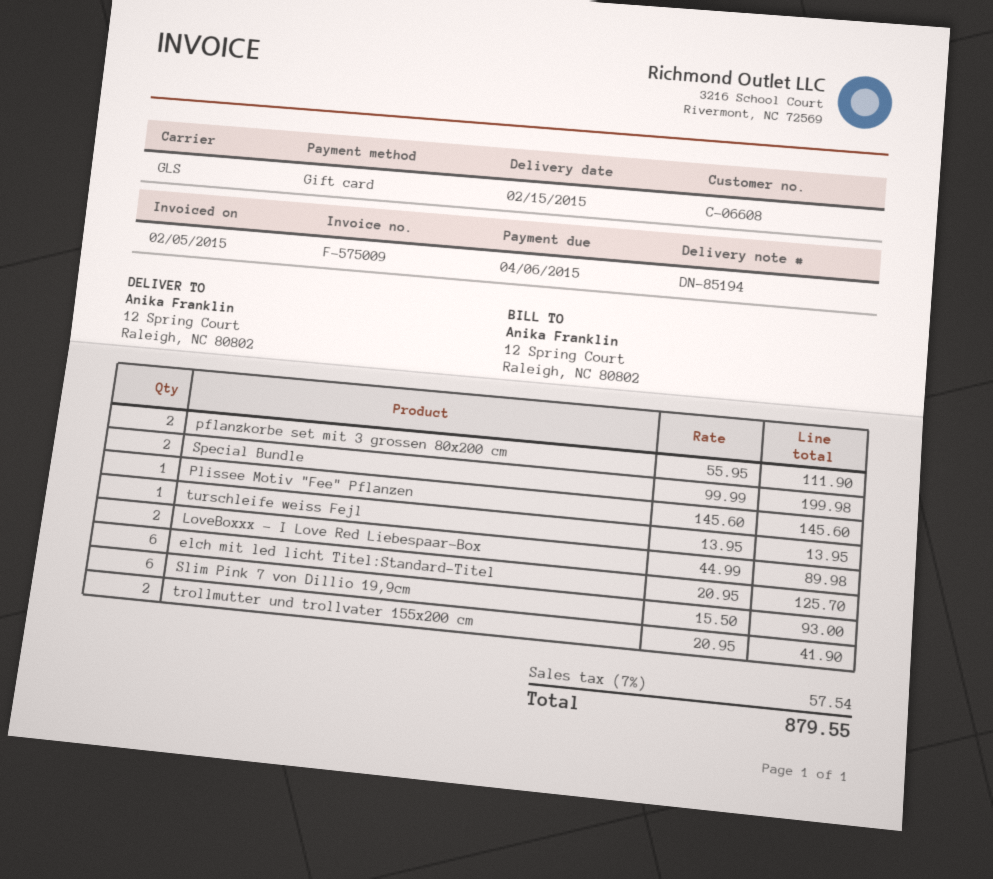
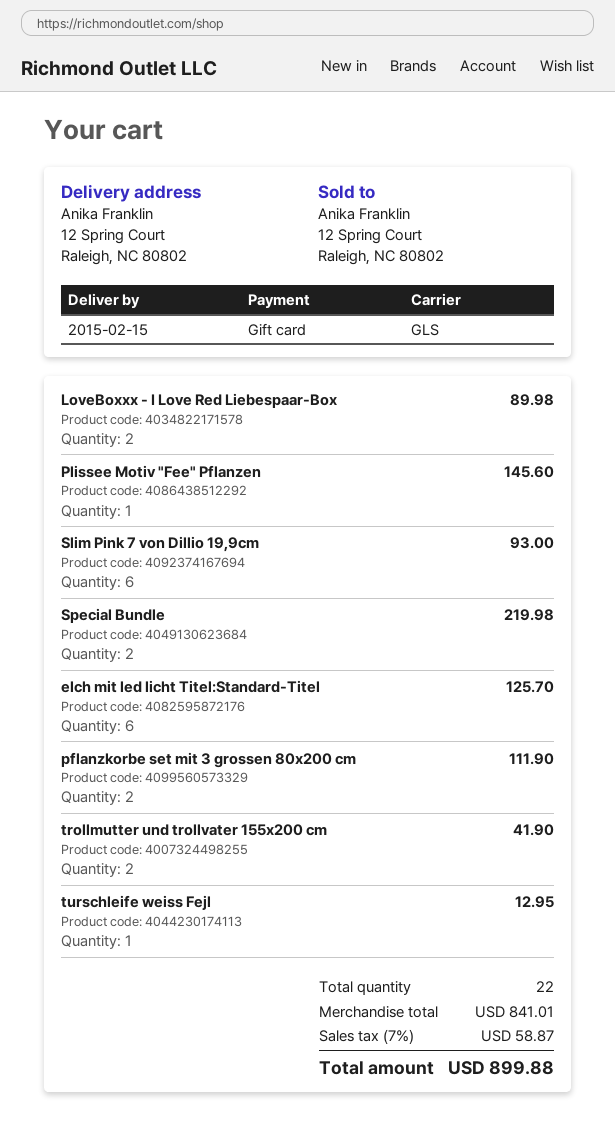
Special Bundle: 2 for 199.98 -> 2 for 219.98
turschleife weiss Fejl: 1 for 13.95 -> 1 for 12.95
tax: 7% = 57.54 -> 7% = 58.87
total: 879.55 -> 899.88

